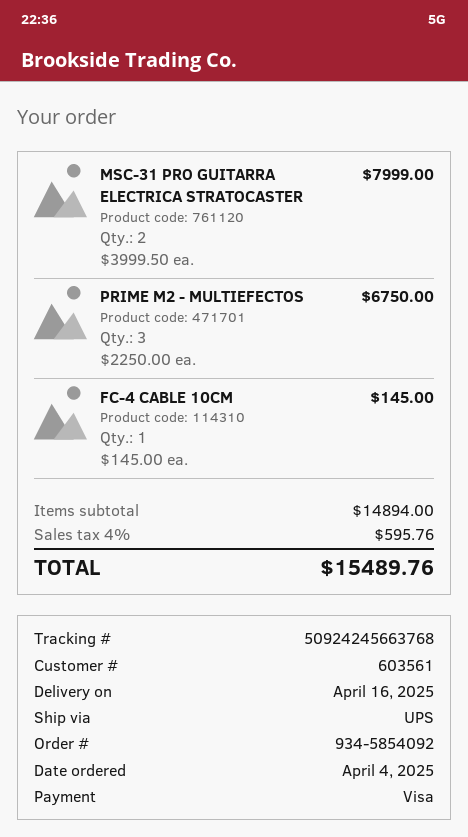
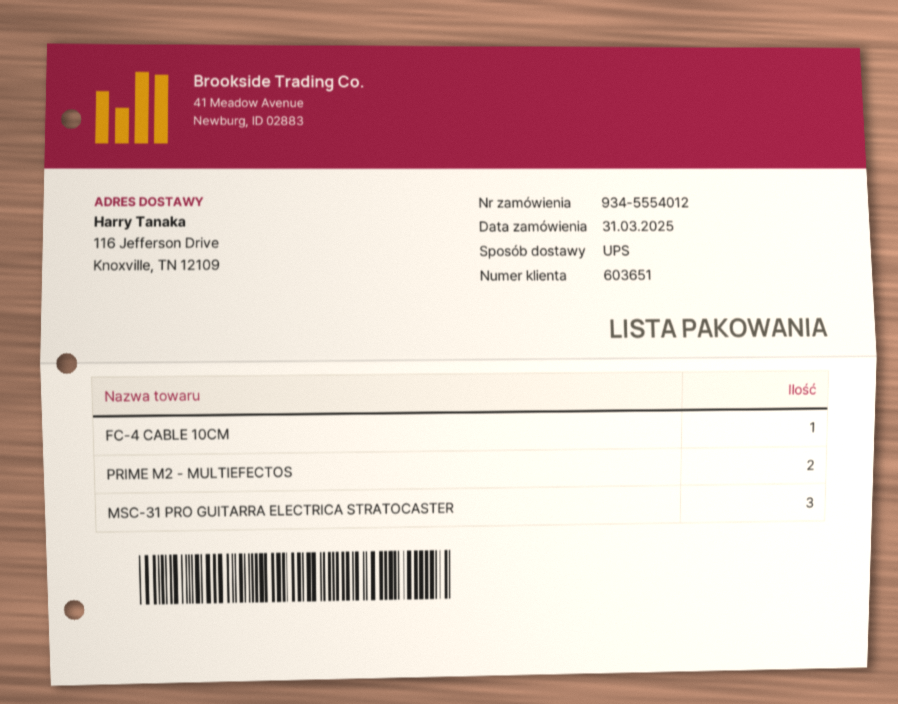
order number: 934-5854092 -> 934-5554012
order date: 2025-04-04 -> 2025-03-31
customer number: 603561 -> 603651
MSC-31 PRO GUITARRA ELECTRICA STRATOCASTER: 2 -> 3
PRIME M2 - MULTIEFECTOS: 3 -> 2

